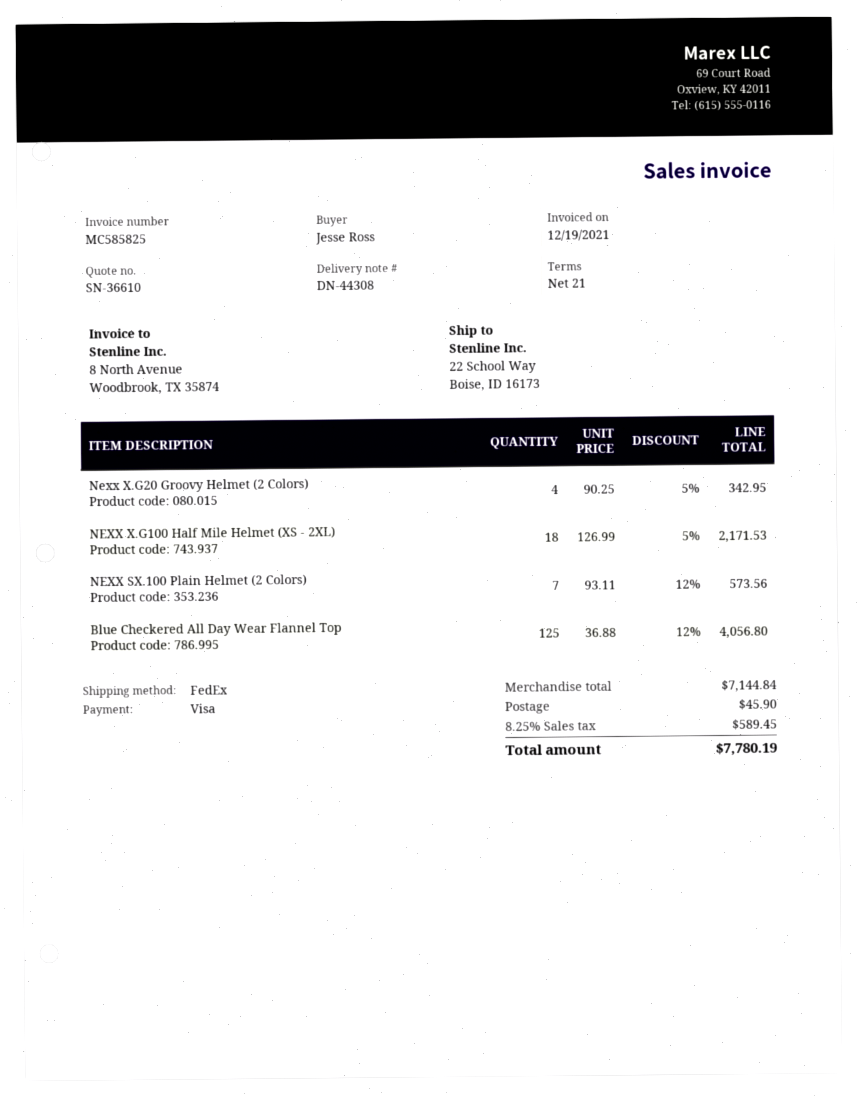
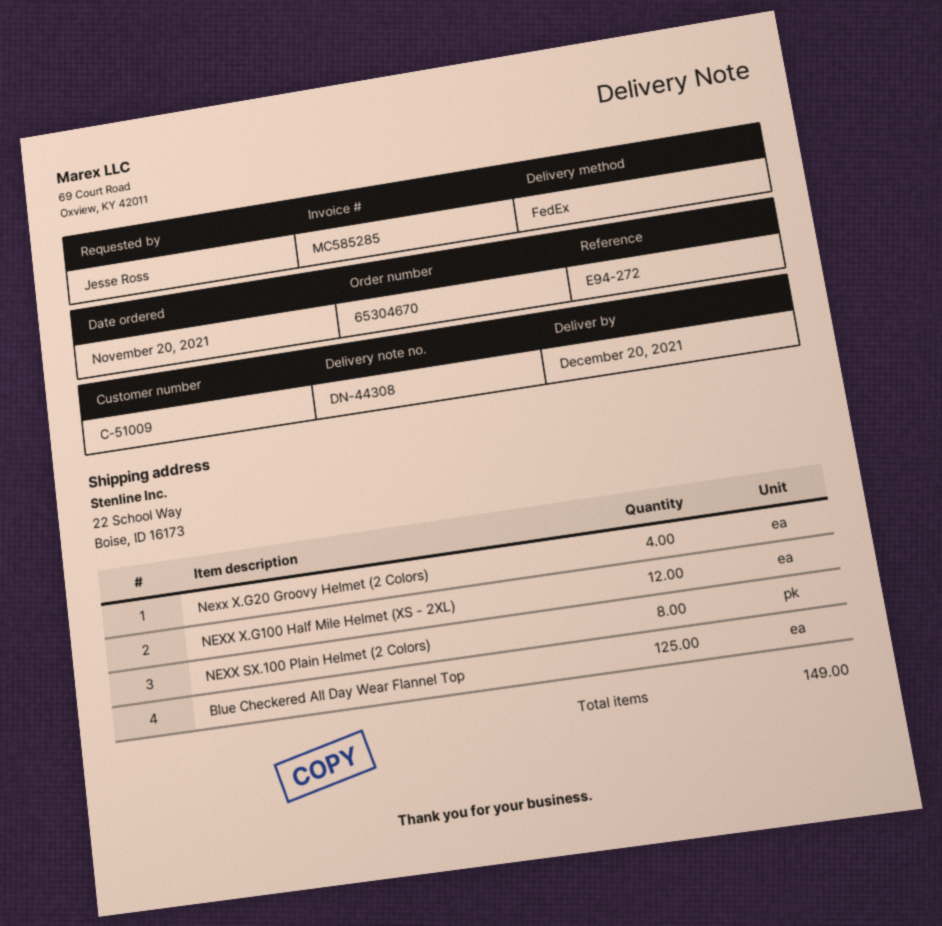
invoice number: MC585825 -> MC585285
NEXX X.G100 Half Mile Helmet (XS - 2XL): 18 -> 12
NEXX SX.100 Plain Helmet (2 Colors): 7 -> 8

